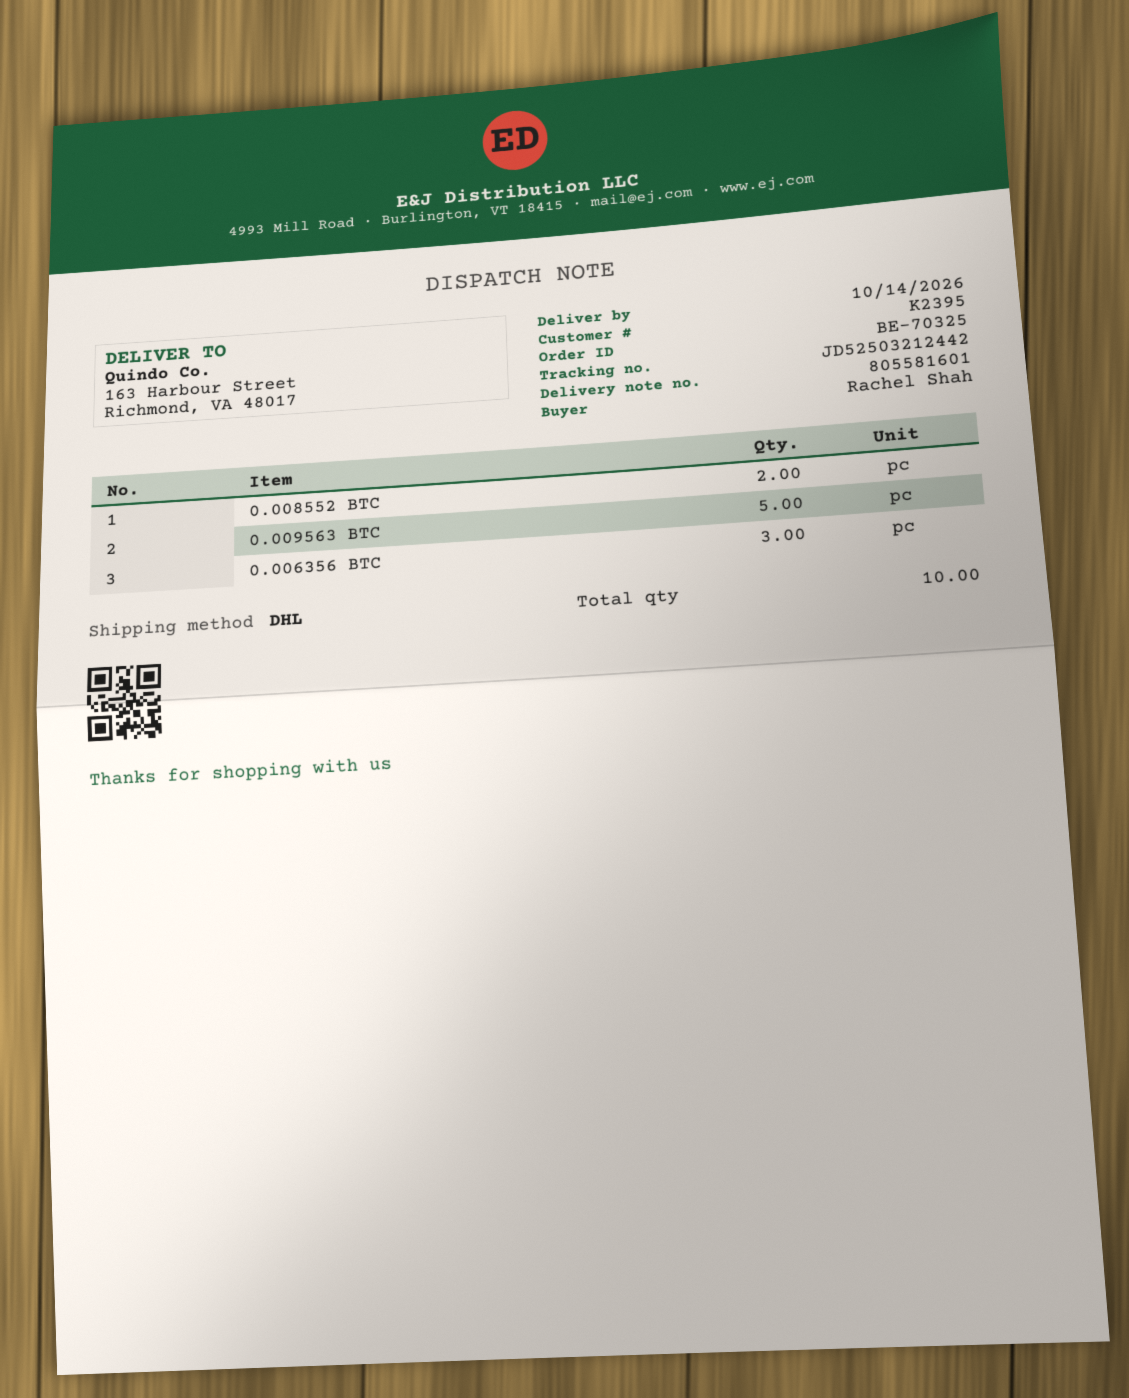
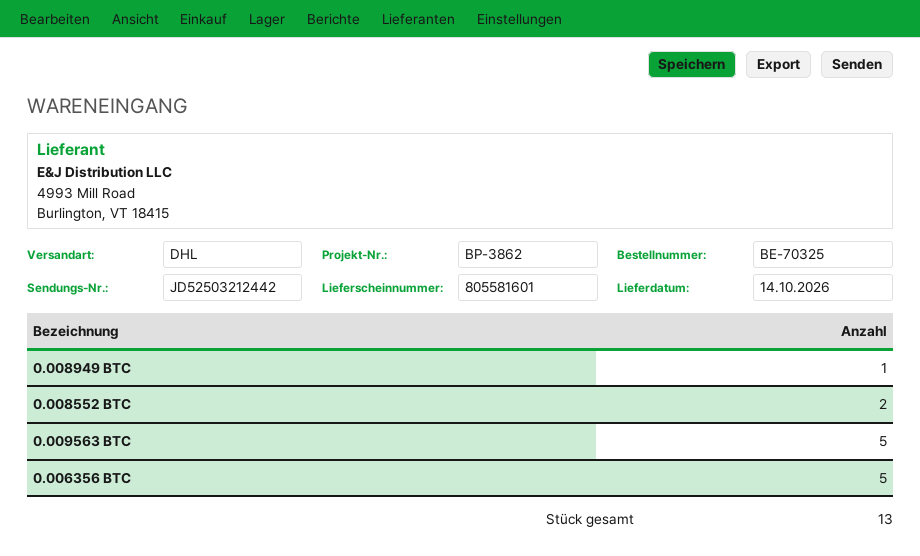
0.006356 BTC: 3 -> 5
0.008949 BTC: none -> 1
total quantity: 10 -> 13

